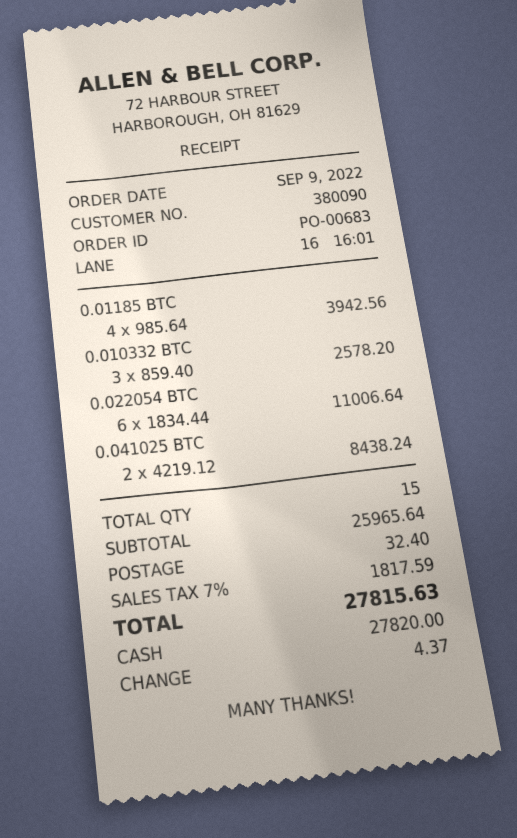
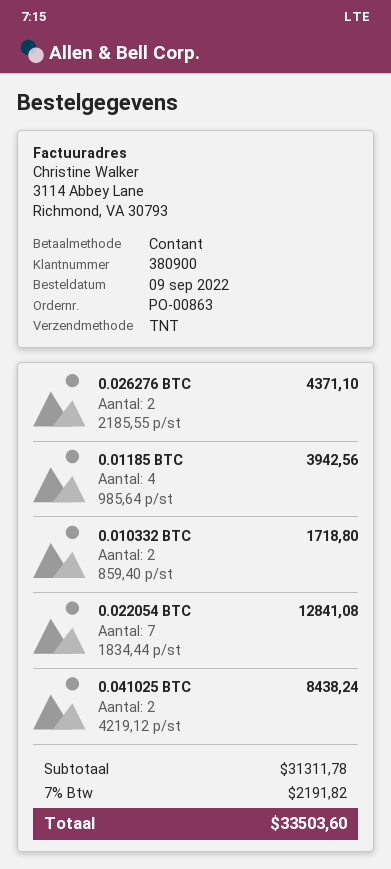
order number: PO-00683 -> PO-00863
customer number: 380090 -> 380900
0.010332 BTC: 3 x 859.40 = 2578.20 -> 2 x 859.40 = 1718.80
0.022054 BTC: 6 x 1834.44 = 11006.64 -> 7 x 1834.44 = 12841.08
0.026276 BTC: none -> 2 x 2185.55 = 4371.10
subtotal: 25965.64 -> 31311.78
shipping: 32.40 -> none
tax: 7% = 1817.59 -> 7% = 2191.82
total: 27815.63 -> 33503.60

